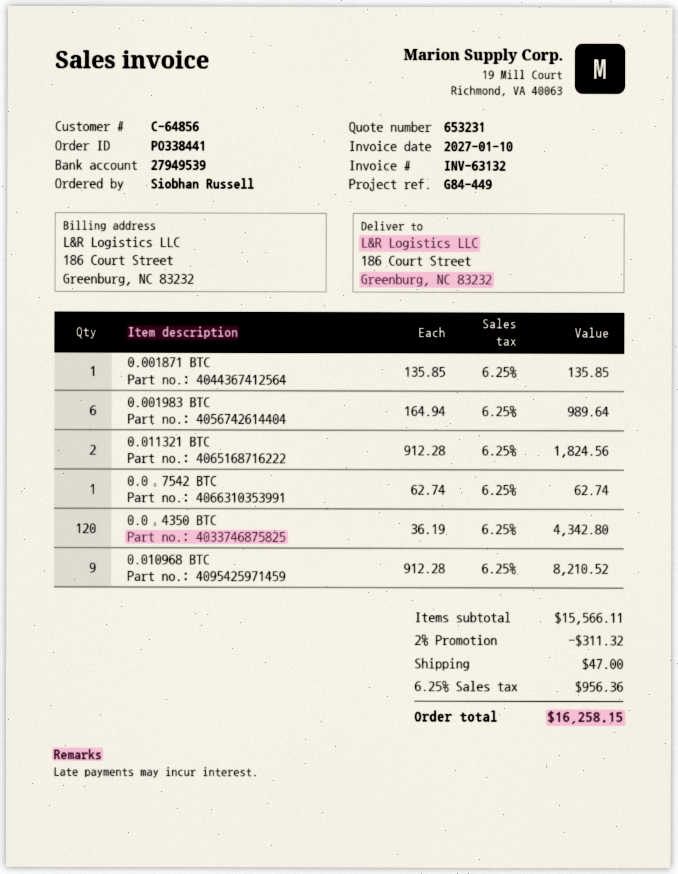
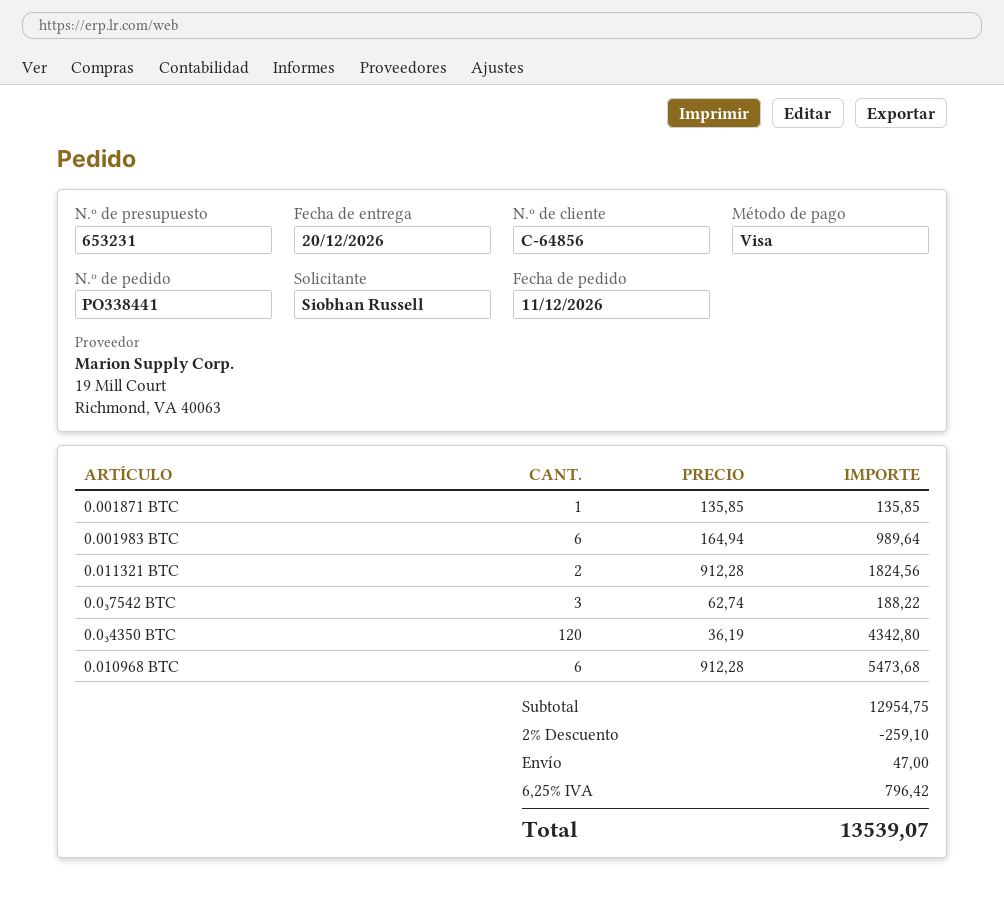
0.0₃7542 BTC: 1 x 62.74 = 62.74 -> 3 x 62.74 = 188.22
0.010968 BTC: 9 x 912.28 = 8210.52 -> 6 x 912.28 = 5473.68
subtotal: 15566.11 -> 12954.75
discount: 2% = 311.32 -> 2% = 259.10
tax: 6.25% = 956.36 -> 6.25% = 796.42
total: 16258.15 -> 13539.07

